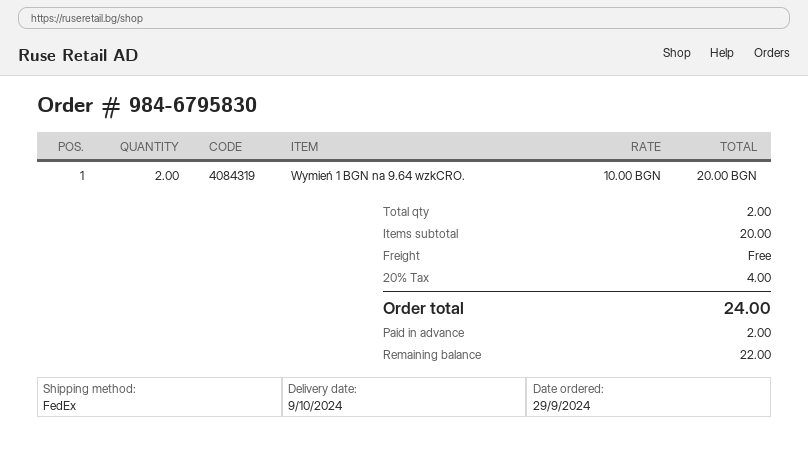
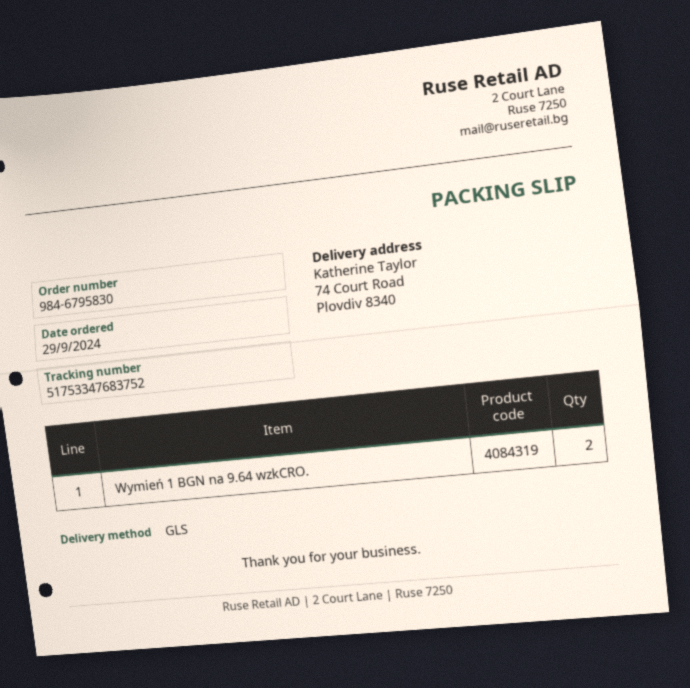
shipping method: FedEx -> GLS

